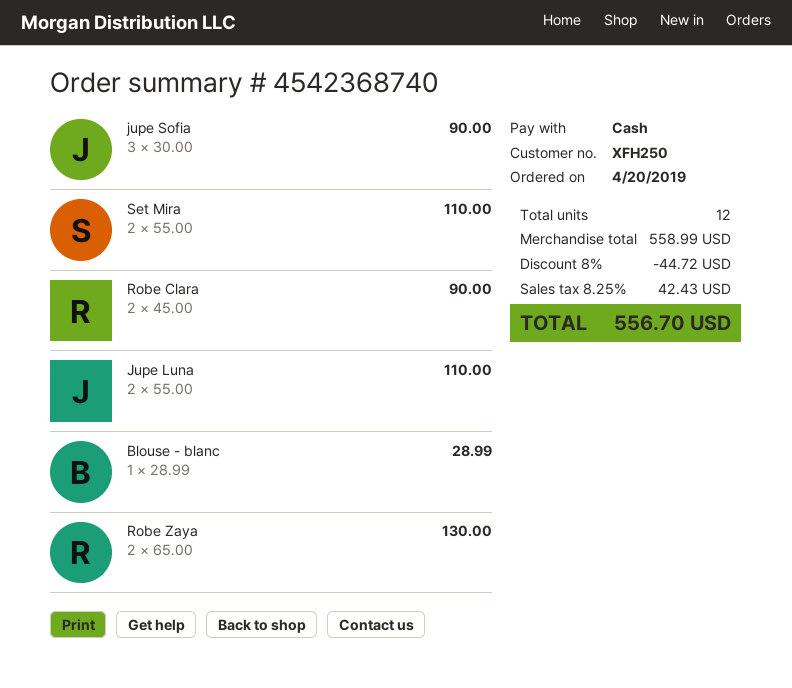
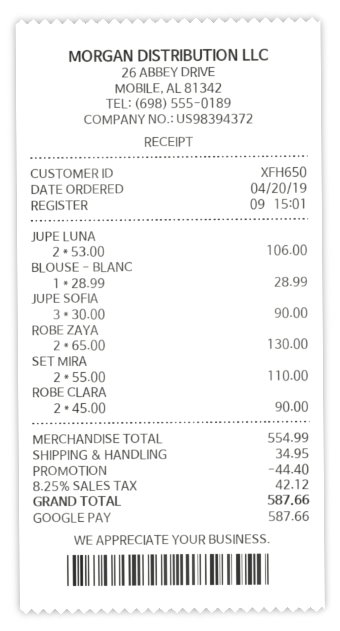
customer number: XFH250 -> XFH650
payment method: cash -> Google Pay
Jupe Luna: 2 x 55.00 = 110.00 -> 2 x 53.00 = 106.00
subtotal: 558.99 -> 554.99
discount: 44.72 -> 44.40
shipping: none -> 34.95
tax: 8.25% = 42.43 -> 8.25% = 42.12
total: 556.70 -> 587.66

